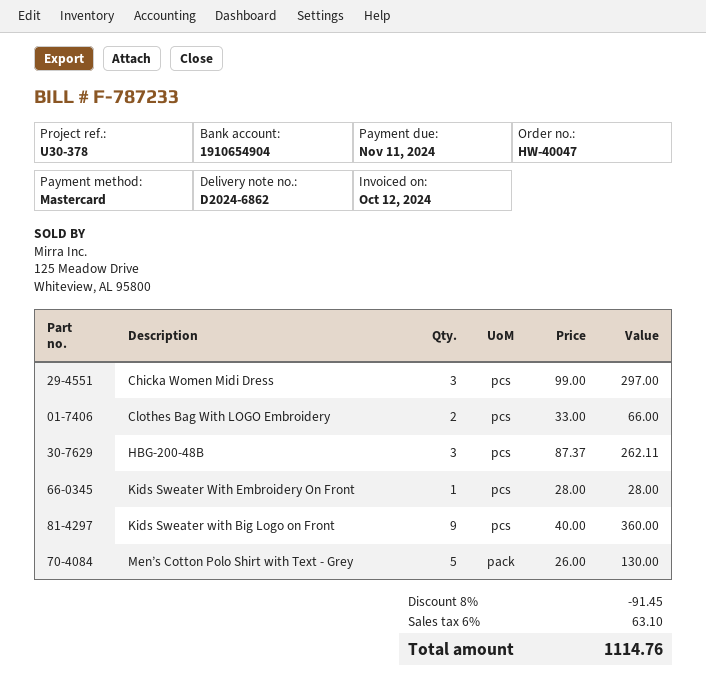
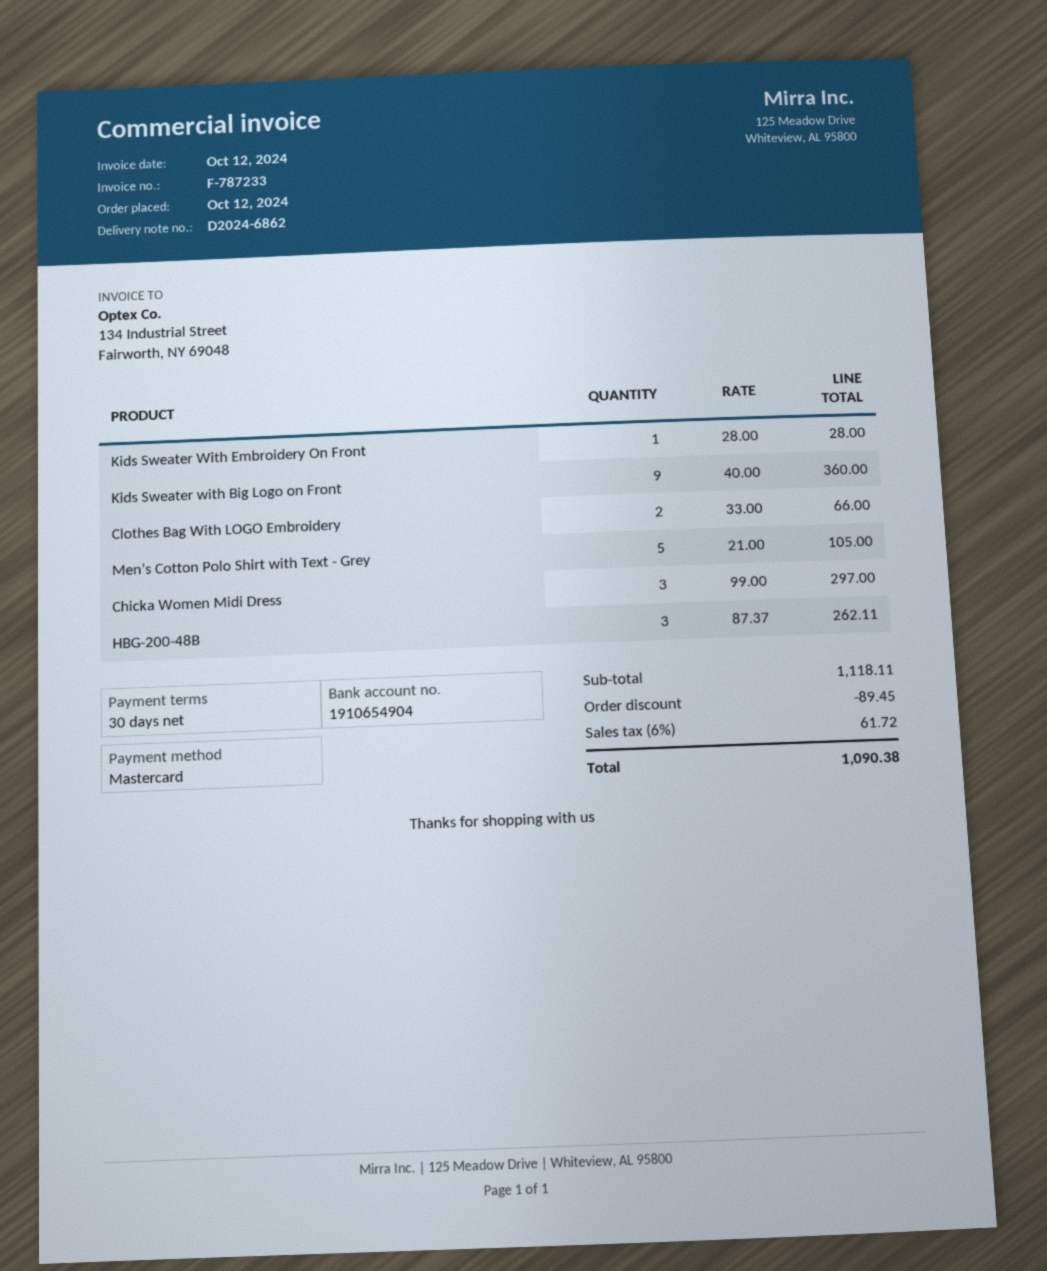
Men’s Cotton Polo Shirt with Text - Grey: 5 x 26.00 = 130.00 -> 5 x 21.00 = 105.00
discount: 91.45 -> 89.45
tax: 6% = 63.10 -> 6% = 61.72
total: 1114.76 -> 1090.38

